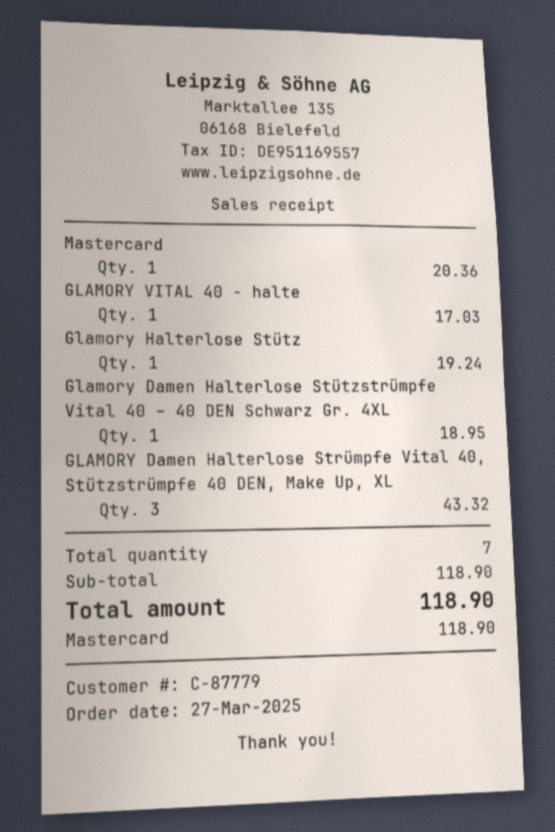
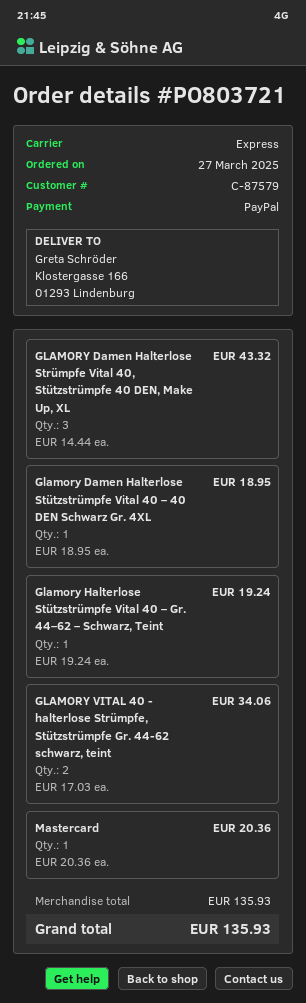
customer number: C-87779 -> C-87579
payment method: Mastercard -> PayPal
GLAMORY VITAL 40 - halte: 1 for 17.03 -> 2 for 34.06
subtotal: 118.90 -> 135.93
total: 118.90 -> 135.93

